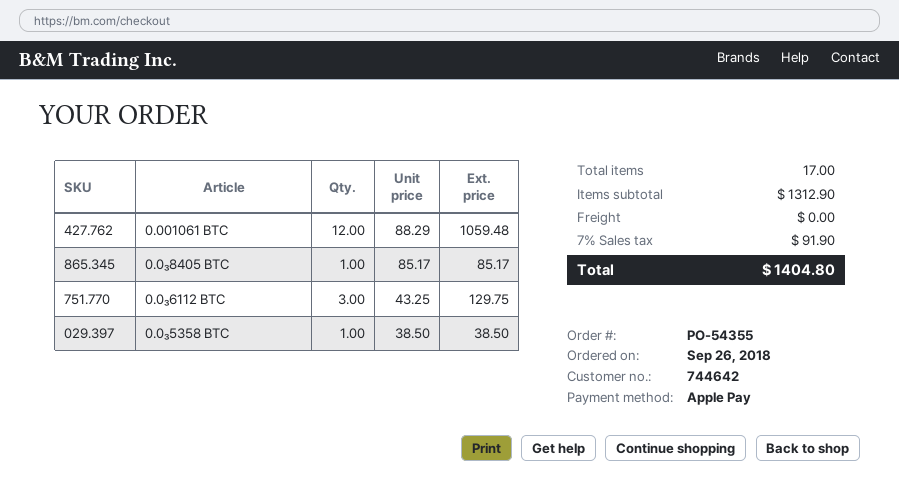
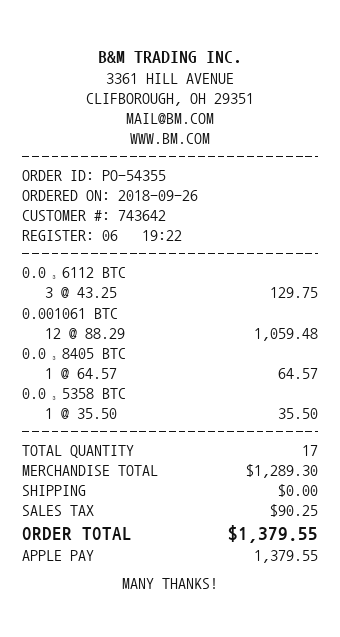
customer number: 744642 -> 743642
0.0₃8405 BTC: 1 x 85.17 = 85.17 -> 1 x 64.57 = 64.57
0.0₃5358 BTC: 1 x 38.50 = 38.50 -> 1 x 35.50 = 35.50
subtotal: 1312.90 -> 1289.30
tax: 91.90 -> 90.25
total: 1404.80 -> 1379.55

